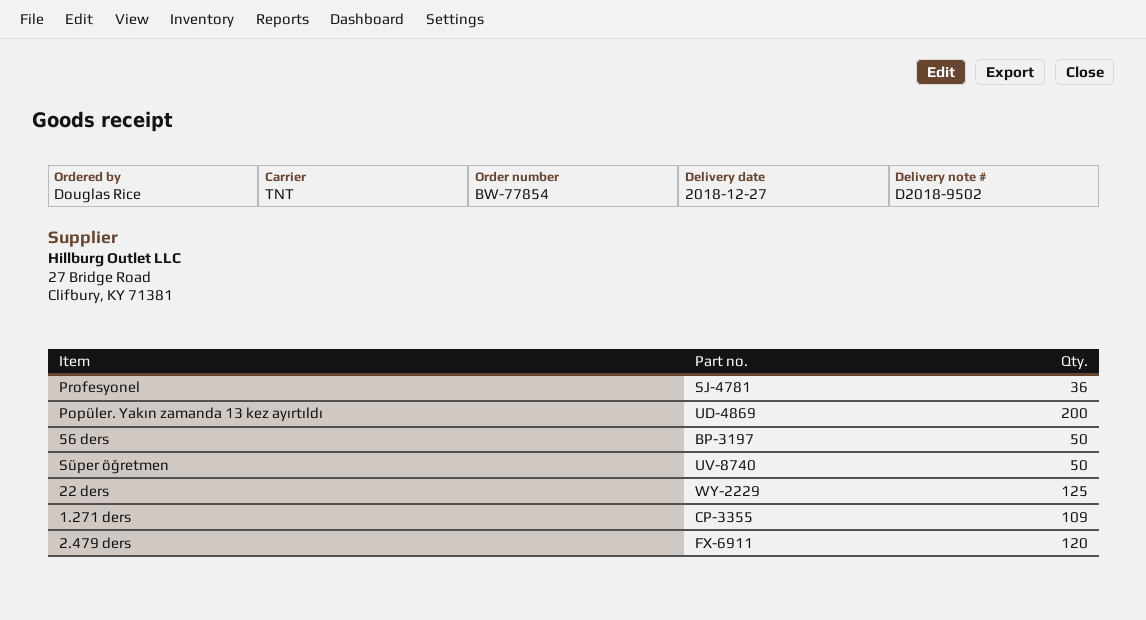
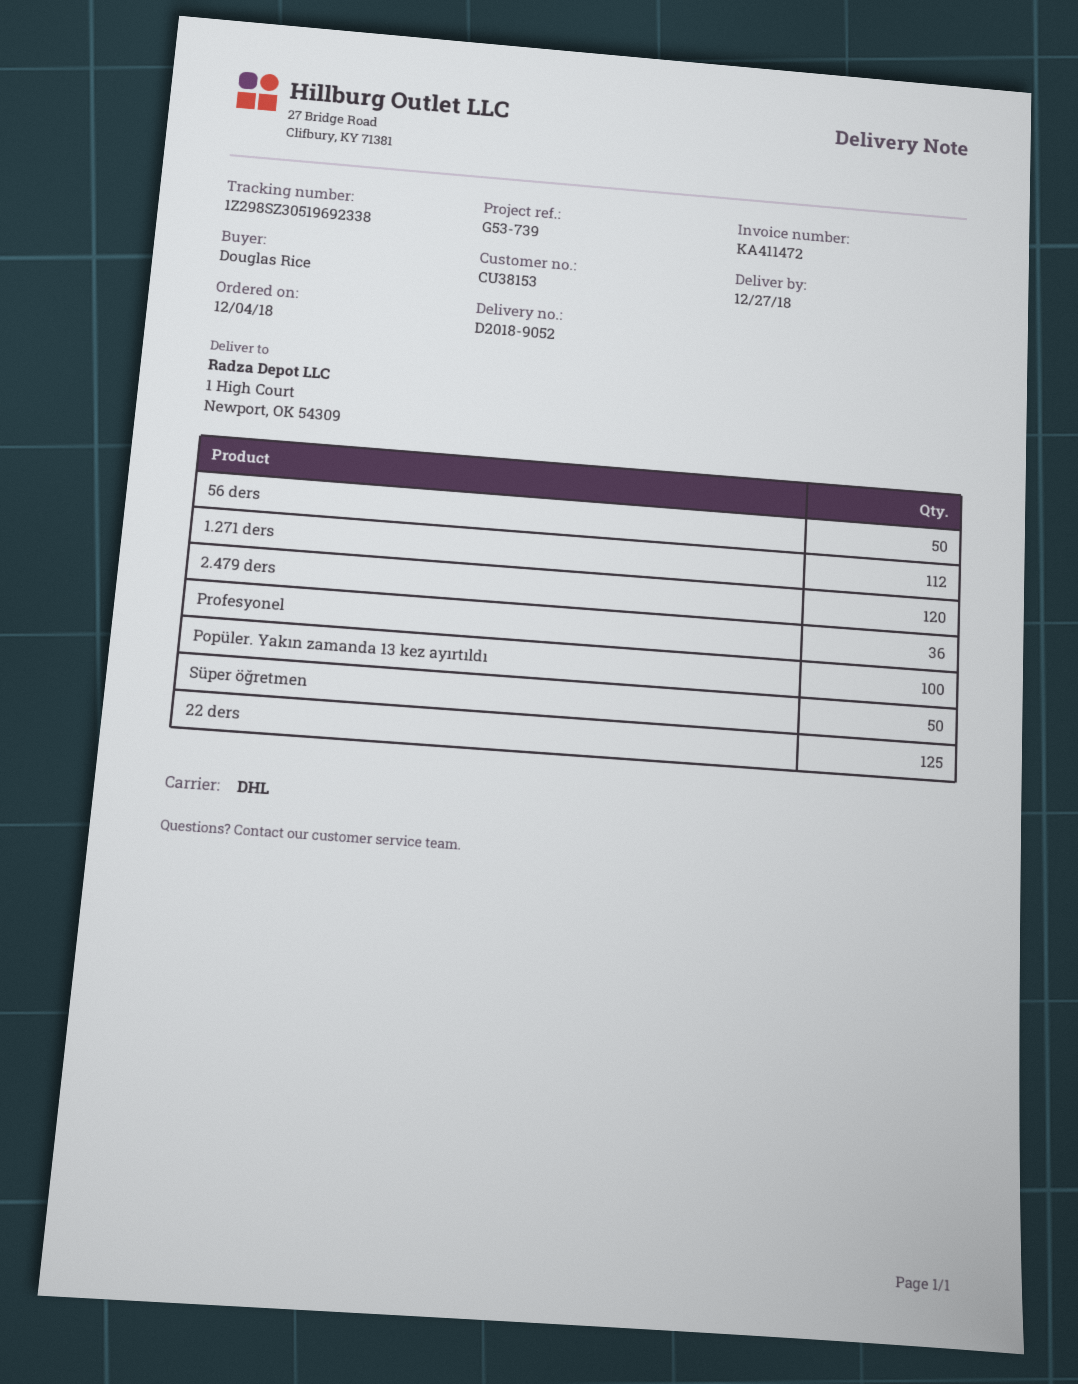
delivery note number: D2018-9502 -> D2018-9052
shipping method: TNT -> DHL
Popüler. Yakın zamanda 13 kez ayırtıldı: 200 -> 100
1.271 ders: 109 -> 112

